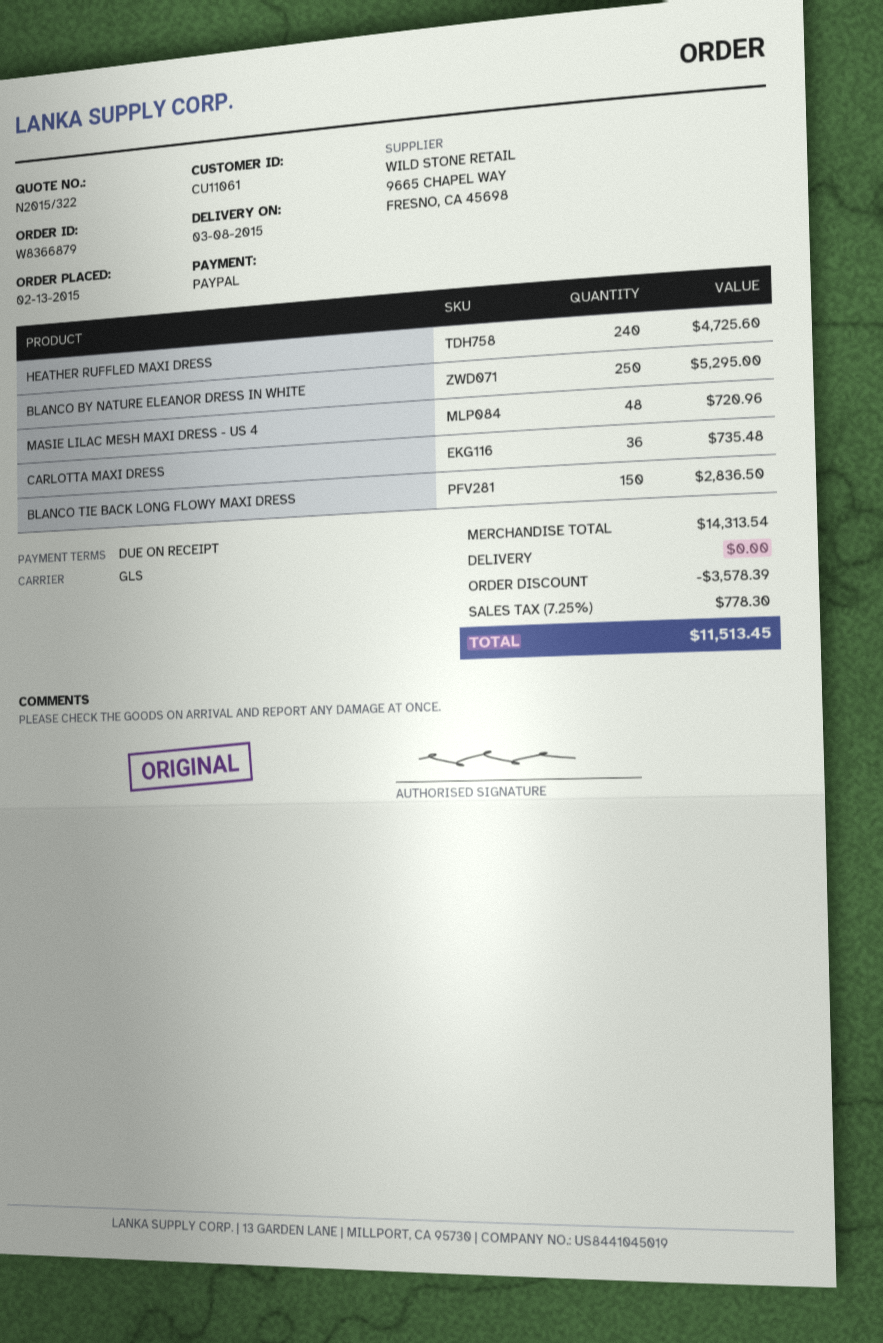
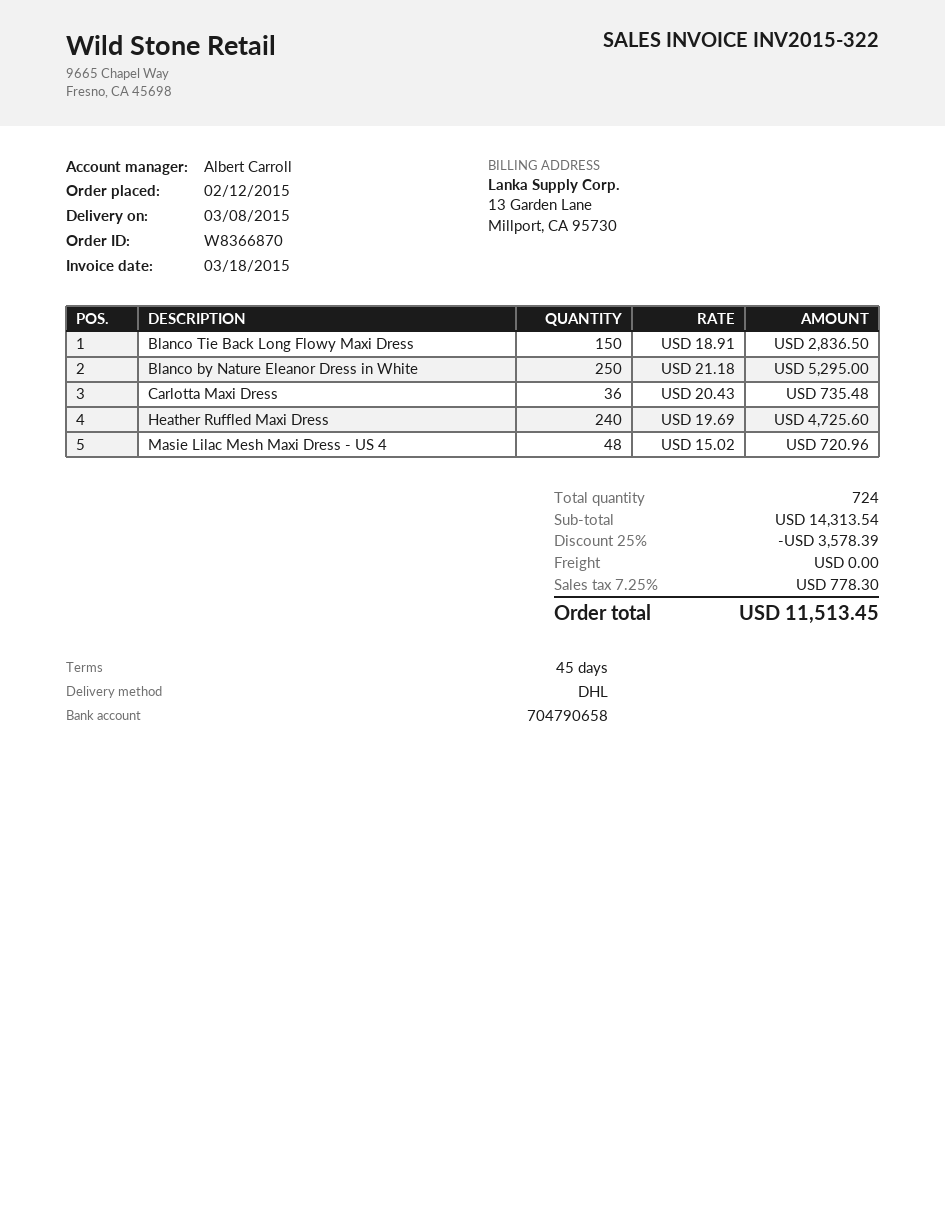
order number: W8366879 -> W8366870
order date: 2015-02-13 -> 2015-02-12
payment terms: on receipt -> 45 days
shipping method: GLS -> DHL

